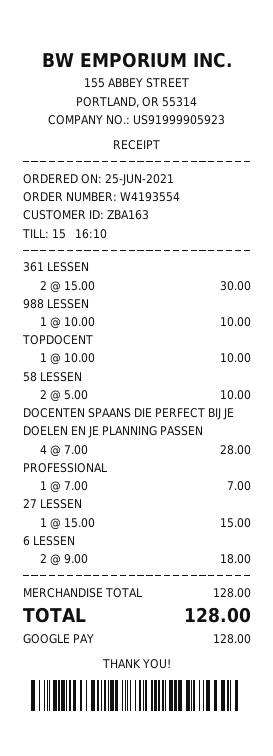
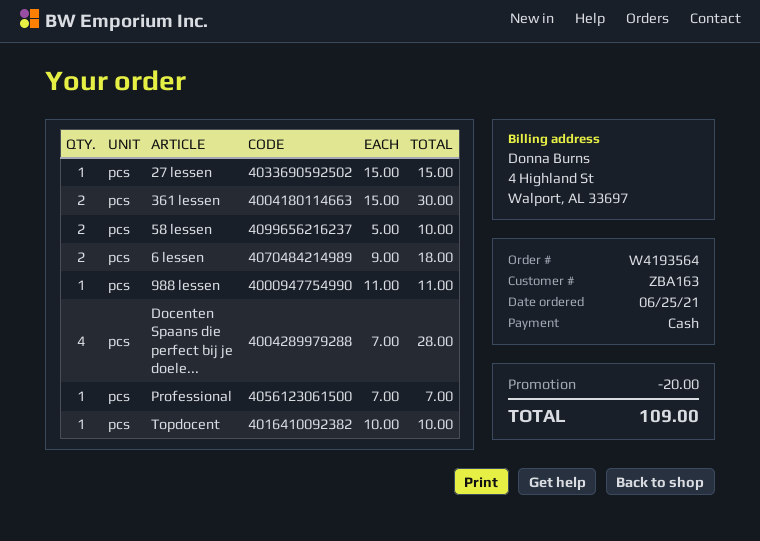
order number: W4193554 -> W4193564
payment method: Google Pay -> cash
988 LESSEN: 1 x 10.00 = 10.00 -> 1 x 11.00 = 11.00
discount: none -> 20.00
total: 128.00 -> 109.00

